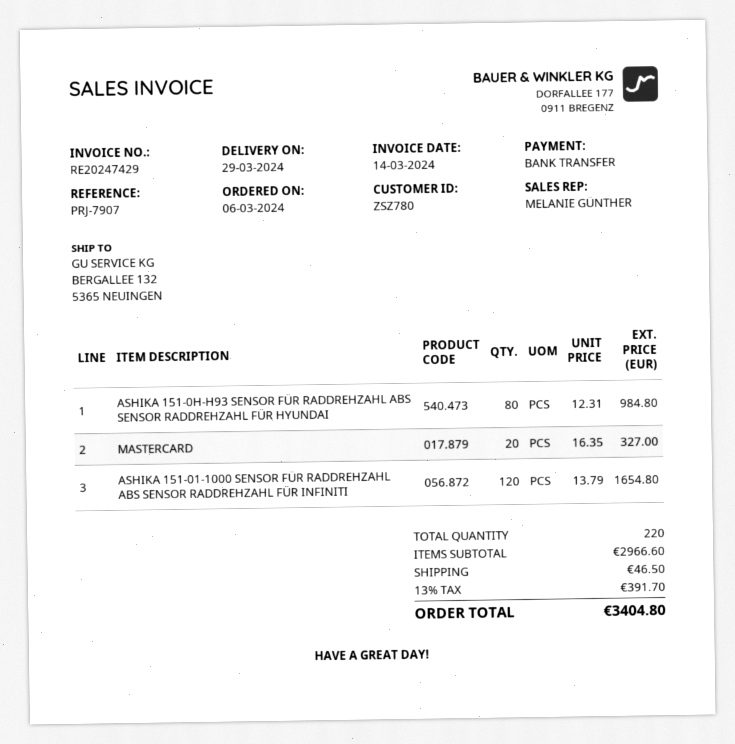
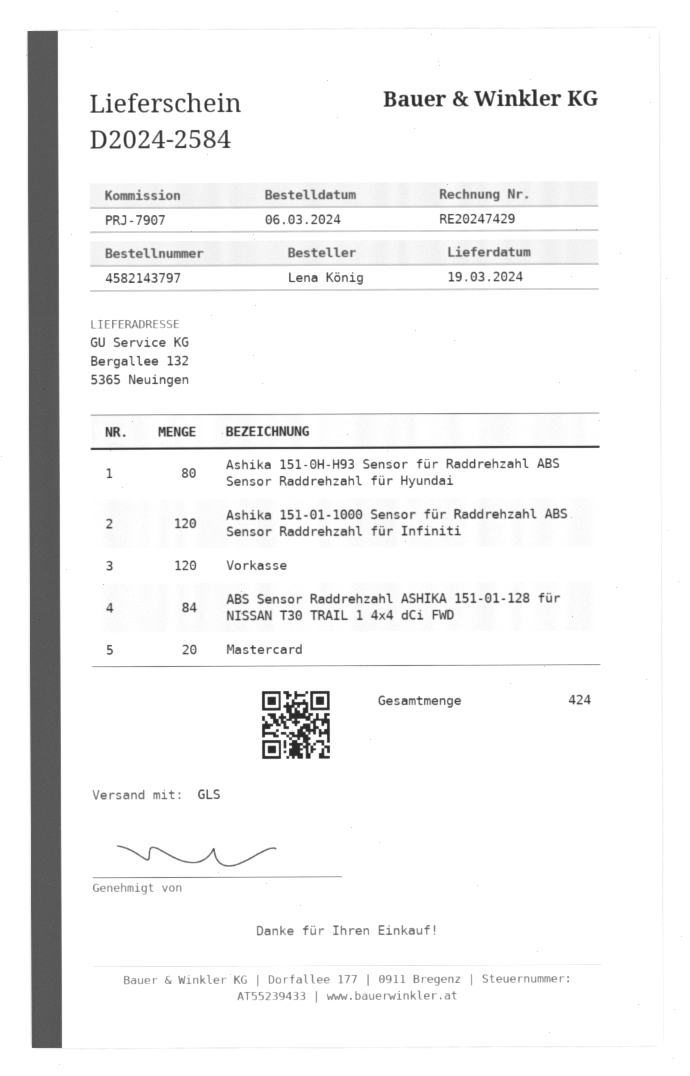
delivery date: 2024-03-29 -> 2024-03-19
Vorkasse: none -> 120
ABS Sensor Raddrehzahl ASHIKA 151-01-128 für NISSAN T30 TRAIL 1 4x4 dCi FWD: none -> 84
total quantity: 220 -> 424

